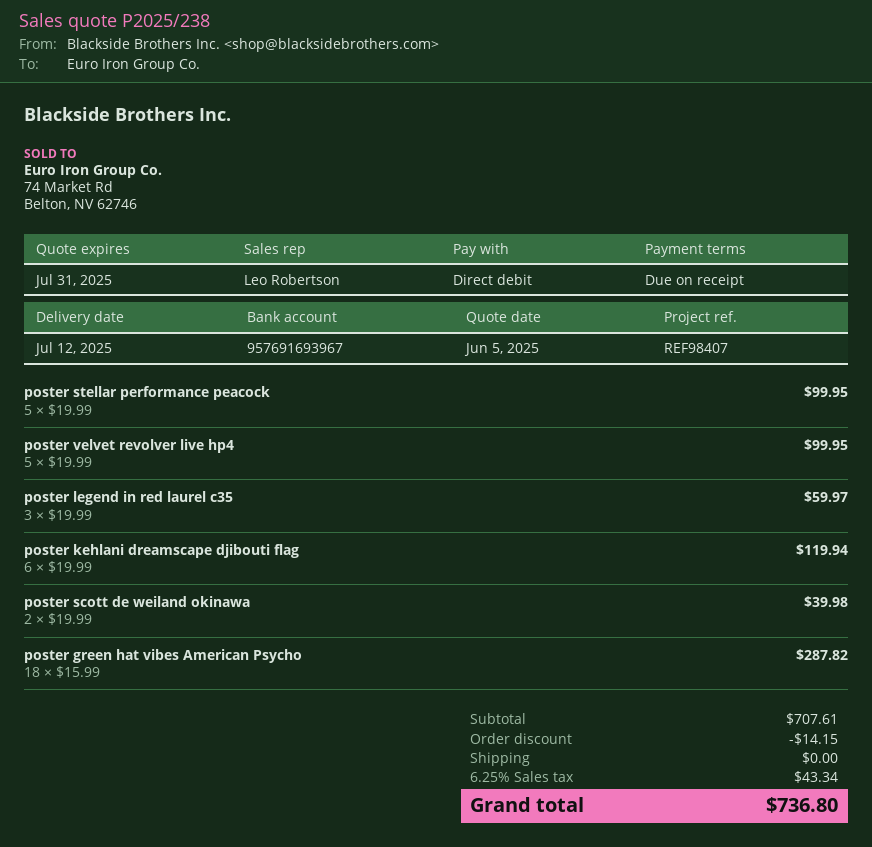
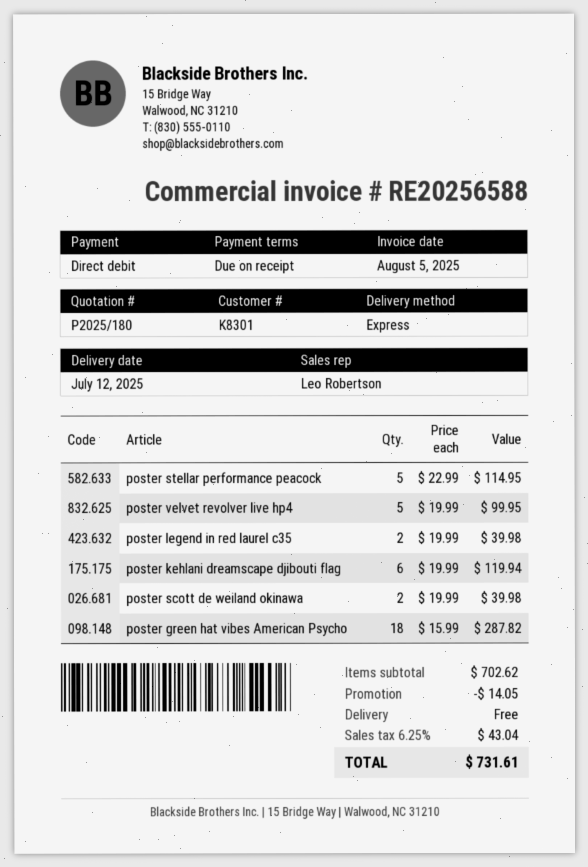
quote number: P2025/238 -> P2025/180
poster stellar performance peacock: 5 x 19.99 = 99.95 -> 5 x 22.99 = 114.95
poster legend in red laurel c35: 3 x 19.99 = 59.97 -> 2 x 19.99 = 39.98
subtotal: 707.61 -> 702.62
discount: 14.15 -> 14.05
tax: 6.25% = 43.34 -> 6.25% = 43.04
total: 736.80 -> 731.61

